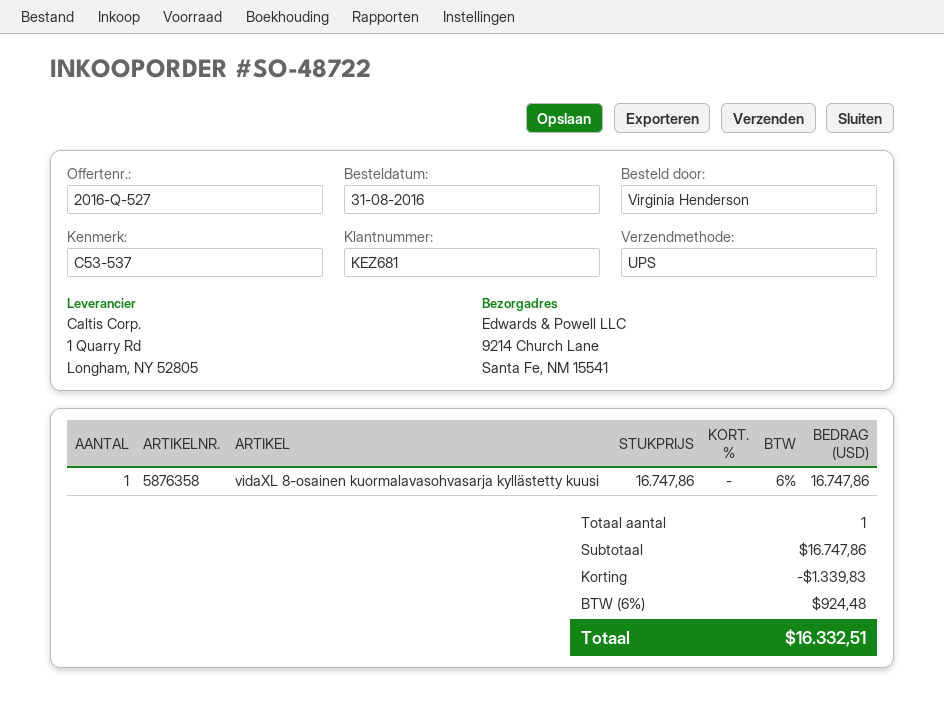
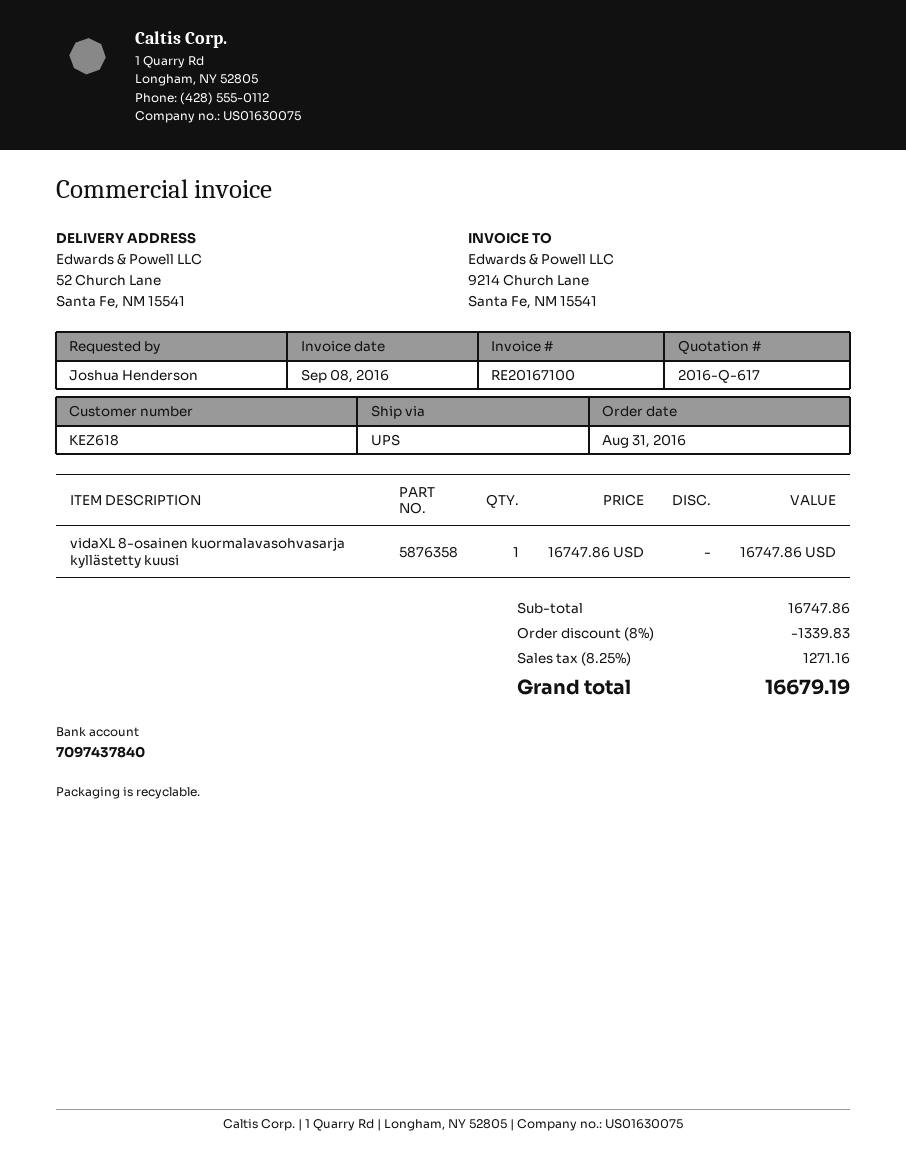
quote number: 2016-Q-527 -> 2016-Q-617
customer number: KEZ681 -> KEZ618
ordered by: Virginia Henderson -> Joshua Henderson
ship to: 9214 Church Lane, Santa Fe, NM 15541 -> 52 Church Lane, Santa Fe, NM 15541
tax: 6% = 924.48 -> 8.25% = 1271.16
total: 16332.51 -> 16679.19

